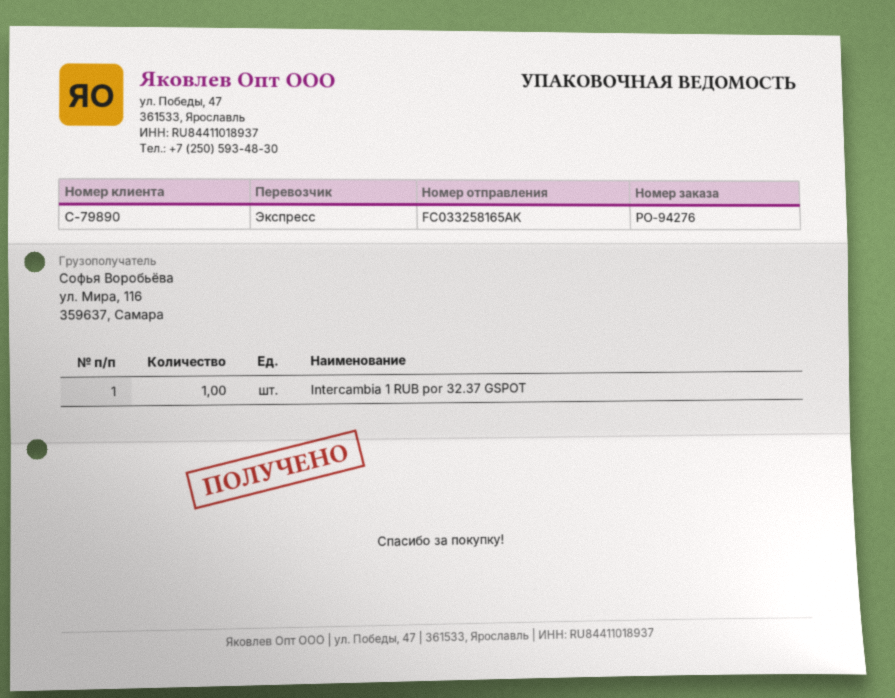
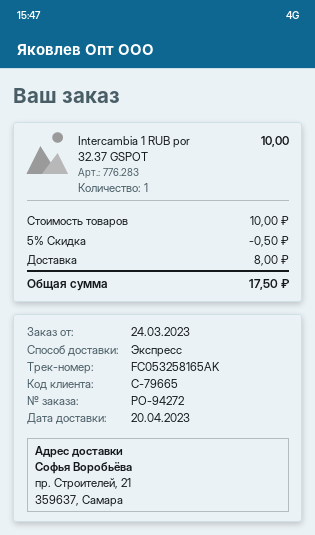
order number: PO-94276 -> PO-94272
customer number: C-79890 -> C-79665
tracking number: FC033258165AK -> FC053258165AK
ship to: ул. Мира, 116, 359637, Самара -> пр. Строителей, 21, 359637, Самара

